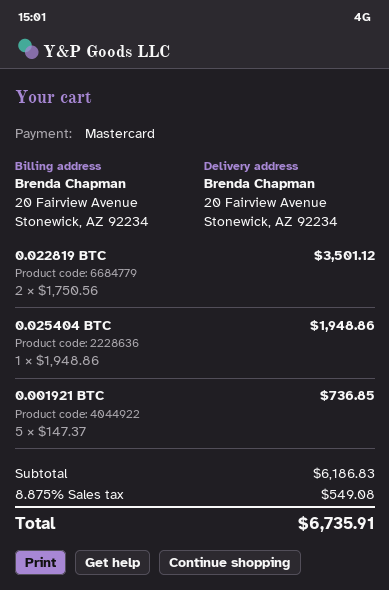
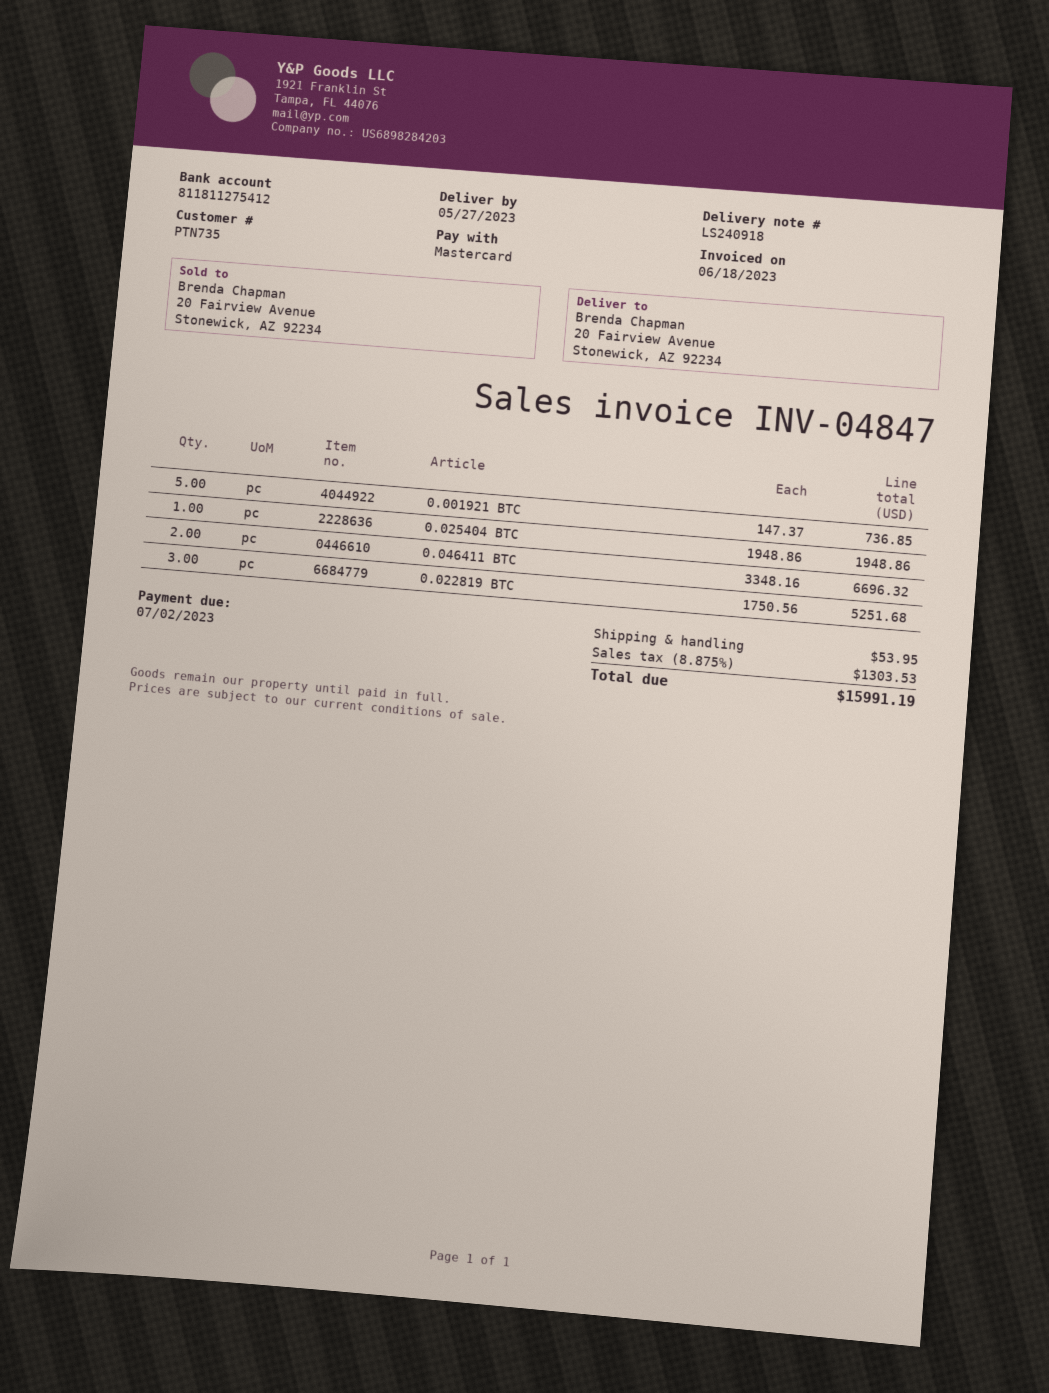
0.022819 BTC: 2 x 1750.56 = 3501.12 -> 3 x 1750.56 = 5251.68
0.046411 BTC: none -> 2 x 3348.16 = 6696.32
shipping: none -> 53.95
tax: 8.875% = 549.08 -> 8.875% = 1303.53
total: 6735.91 -> 15991.19

